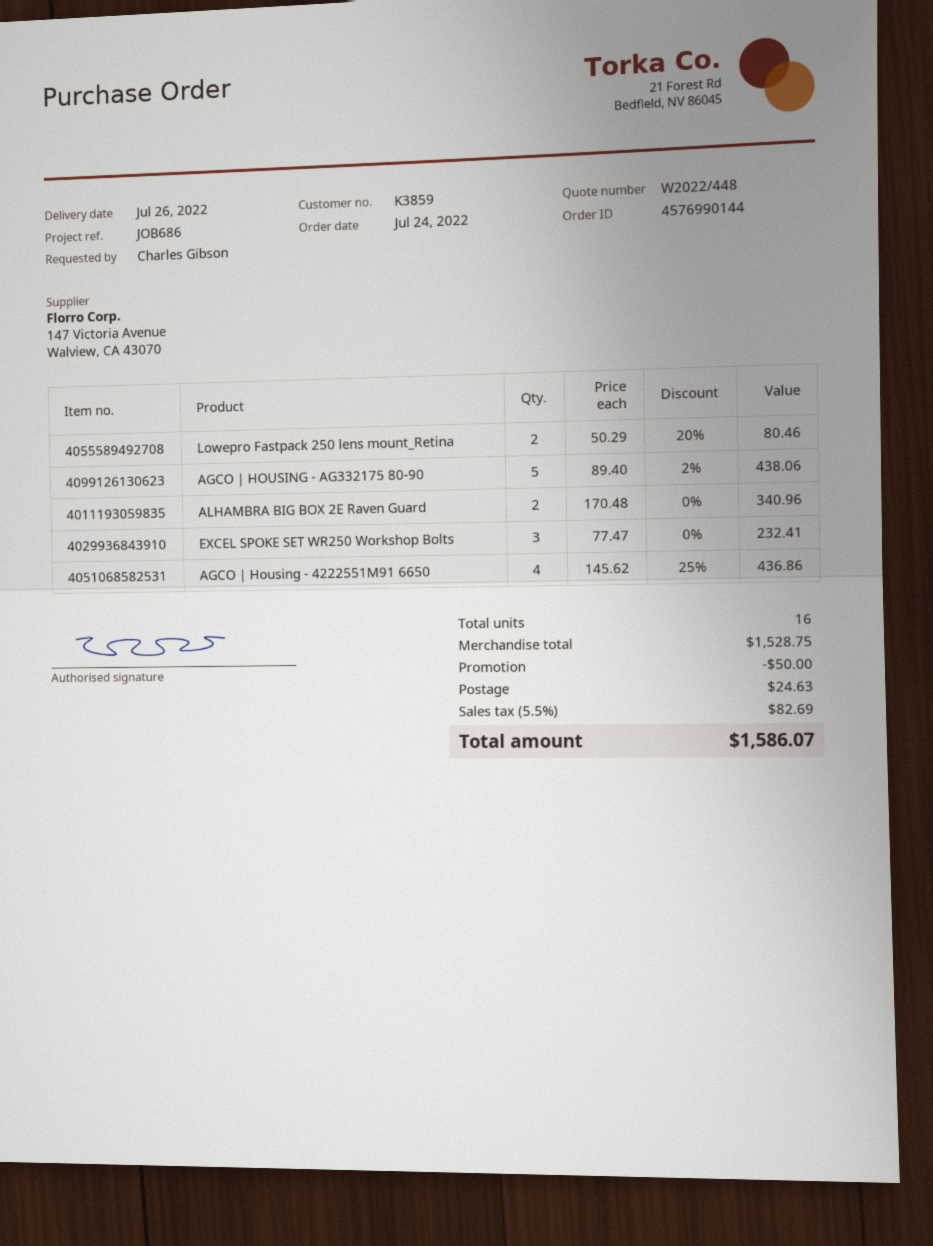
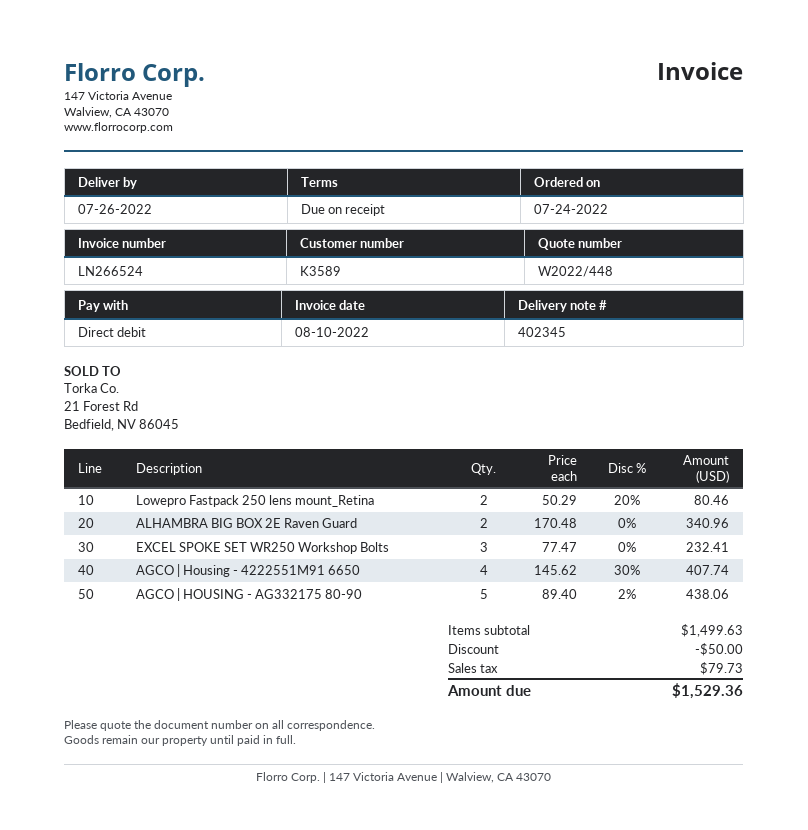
customer number: K3859 -> K3589
AGCO | Housing - 4222551M91 6650: 4 x 145.62 - 25% = 436.86 -> 4 x 145.62 - 30% = 407.74
subtotal: 1528.75 -> 1499.63
shipping: 24.63 -> none
tax: 82.69 -> 79.73
total: 1586.07 -> 1529.36

